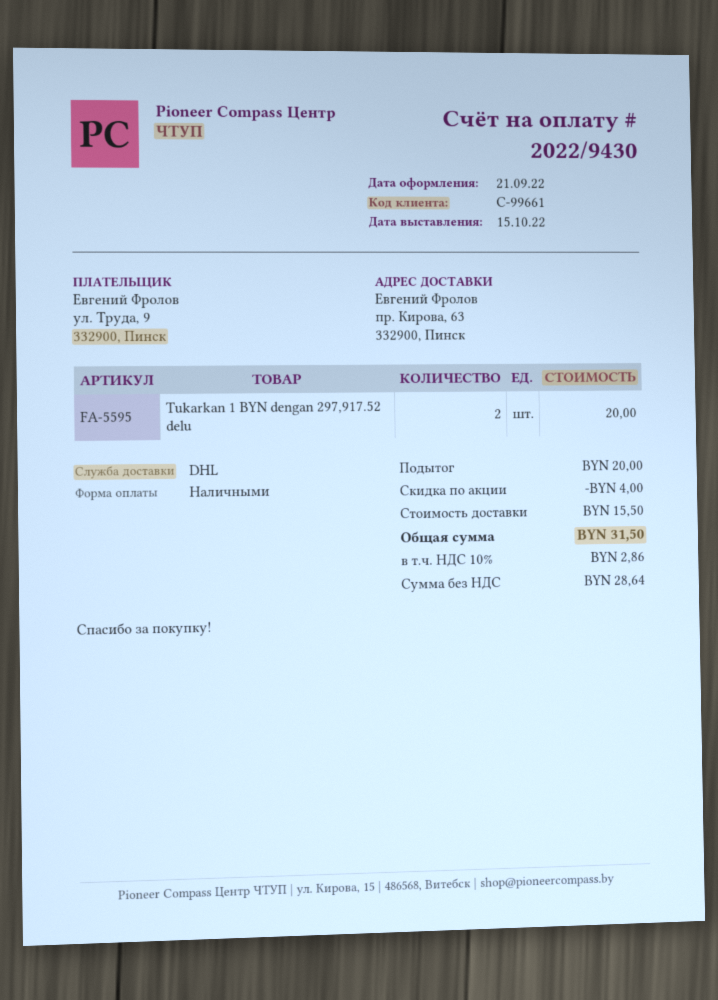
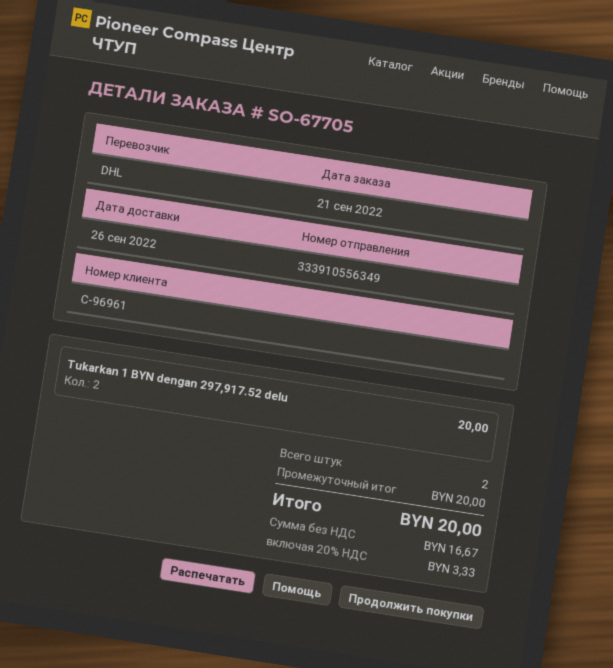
customer number: C-99661 -> C-96961
discount: 4.00 -> none
shipping: 15.50 -> none
net: 28.64 -> 16.67
tax: 10% = 2.86 -> 20% = 3.33
total: 31.50 -> 20.00

